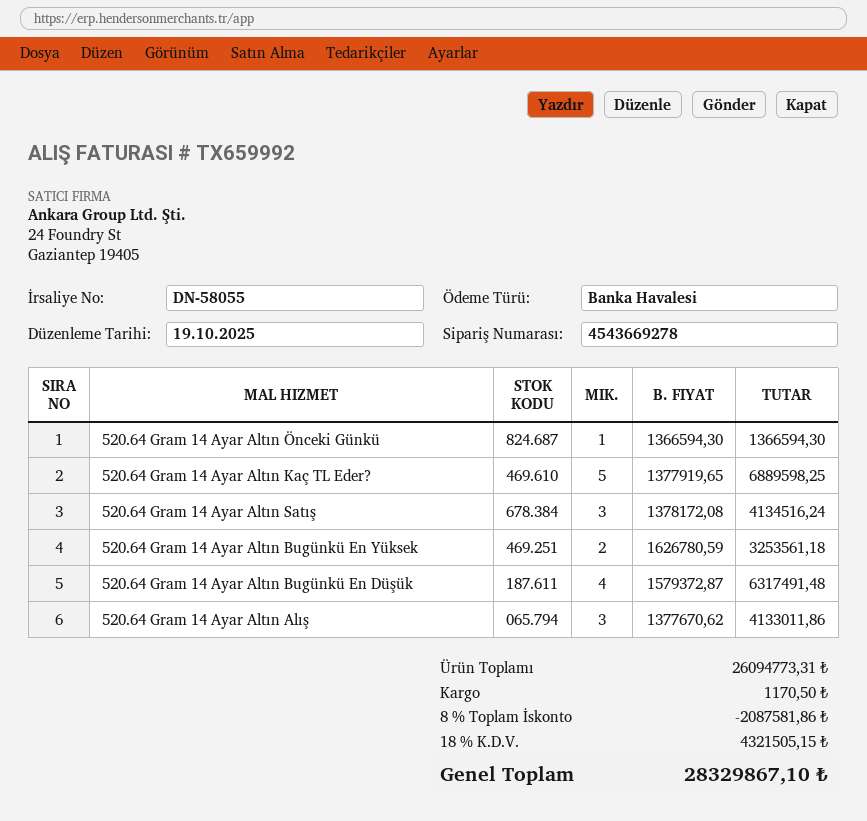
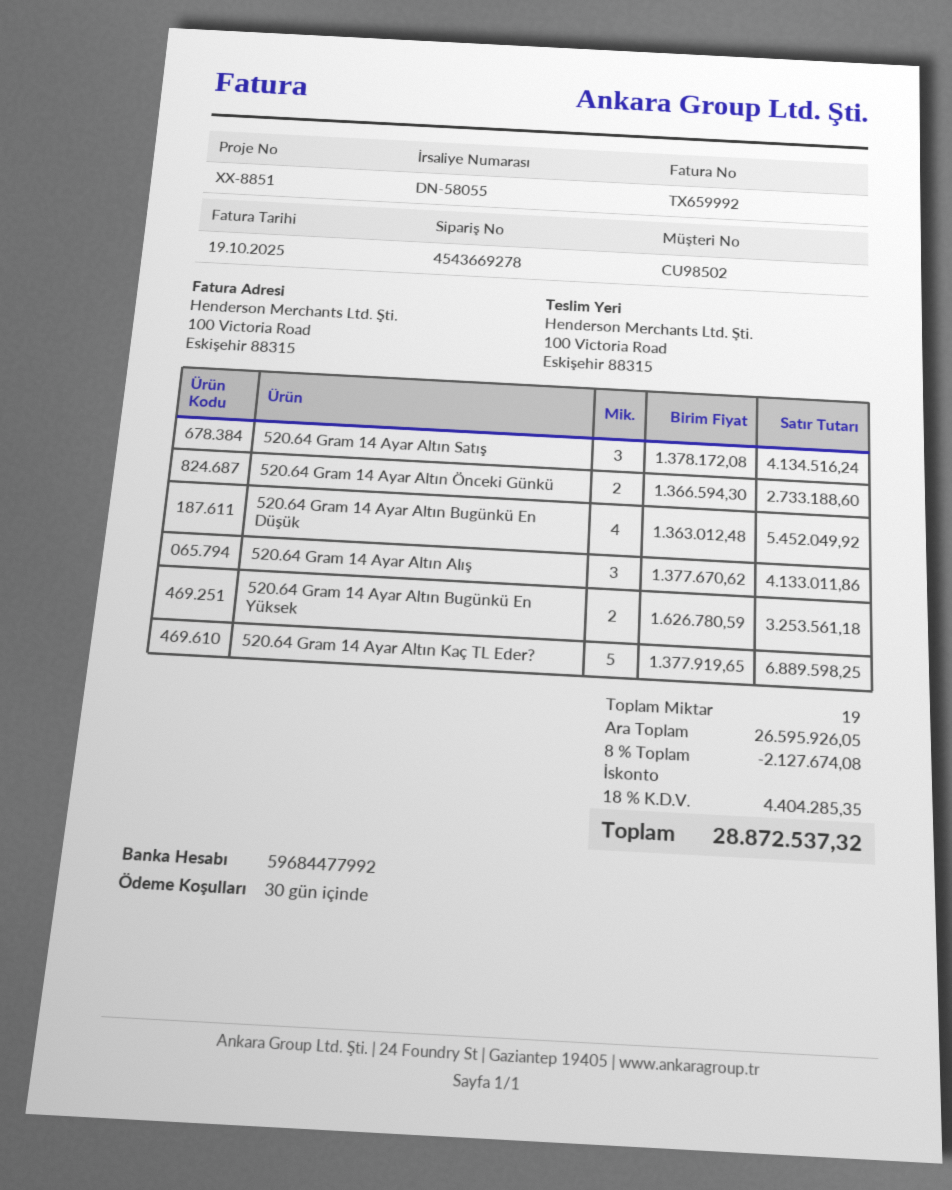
520.64 Gram 14 Ayar Altın Önceki Günkü: 1 x 1366594.30 = 1366594.30 -> 2 x 1366594.30 = 2733188.60
520.64 Gram 14 Ayar Altın Bugünkü En Düşük: 4 x 1579372.87 = 6317491.48 -> 4 x 1363012.48 = 5452049.92
subtotal: 26094773.31 -> 26595926.05
discount: 8% = 2087581.86 -> 8% = 2127674.08
shipping: 1170.50 -> none
tax: 18% = 4321505.15 -> 18% = 4404285.35
total: 28329867.10 -> 28872537.32

